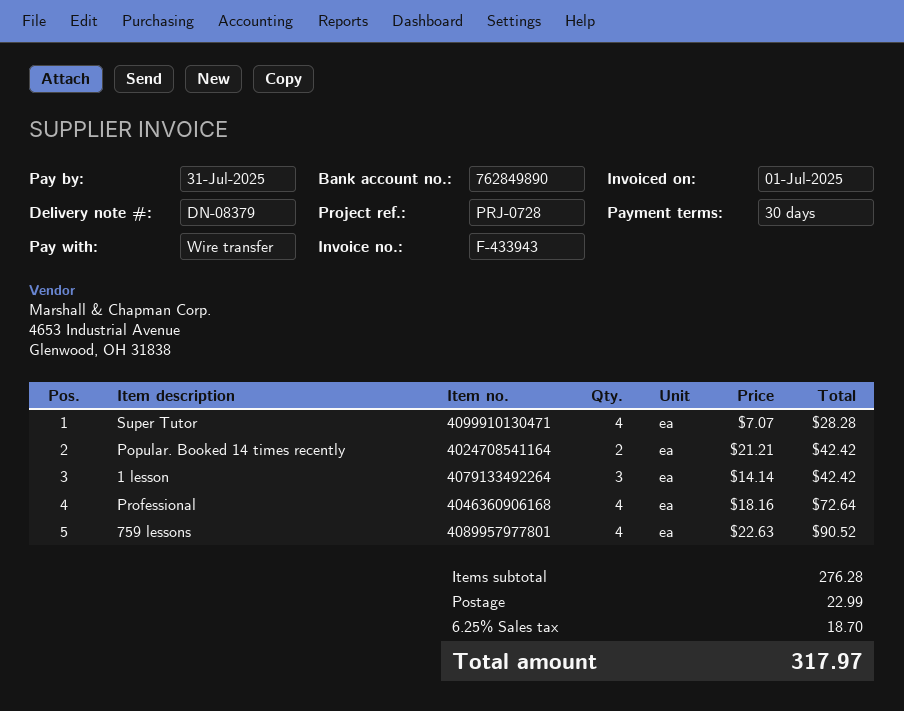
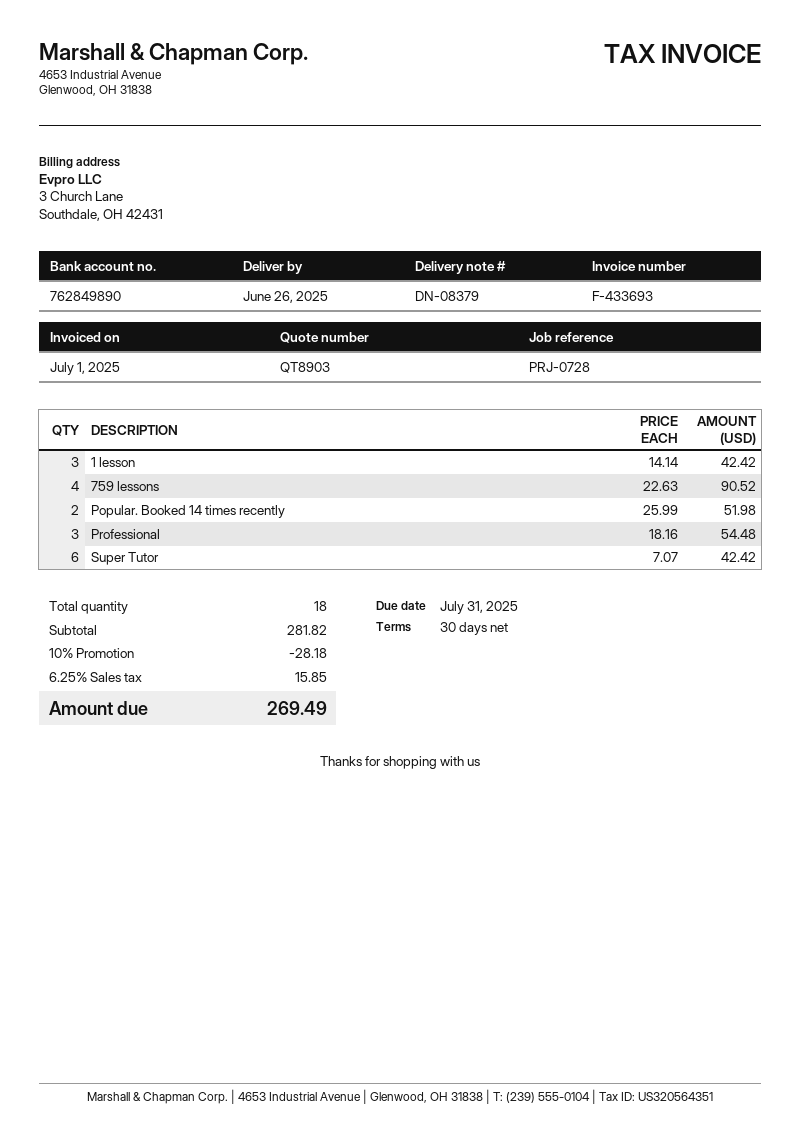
invoice number: F-433943 -> F-433693
Super Tutor: 4 x 7.07 = 28.28 -> 6 x 7.07 = 42.42
Popular. Booked 14 times recently: 2 x 21.21 = 42.42 -> 2 x 25.99 = 51.98
Professional: 4 x 18.16 = 72.64 -> 3 x 18.16 = 54.48
subtotal: 276.28 -> 281.82
discount: none -> 10% = 28.18
shipping: 22.99 -> none
tax: 6.25% = 18.70 -> 6.25% = 15.85
total: 317.97 -> 269.49

